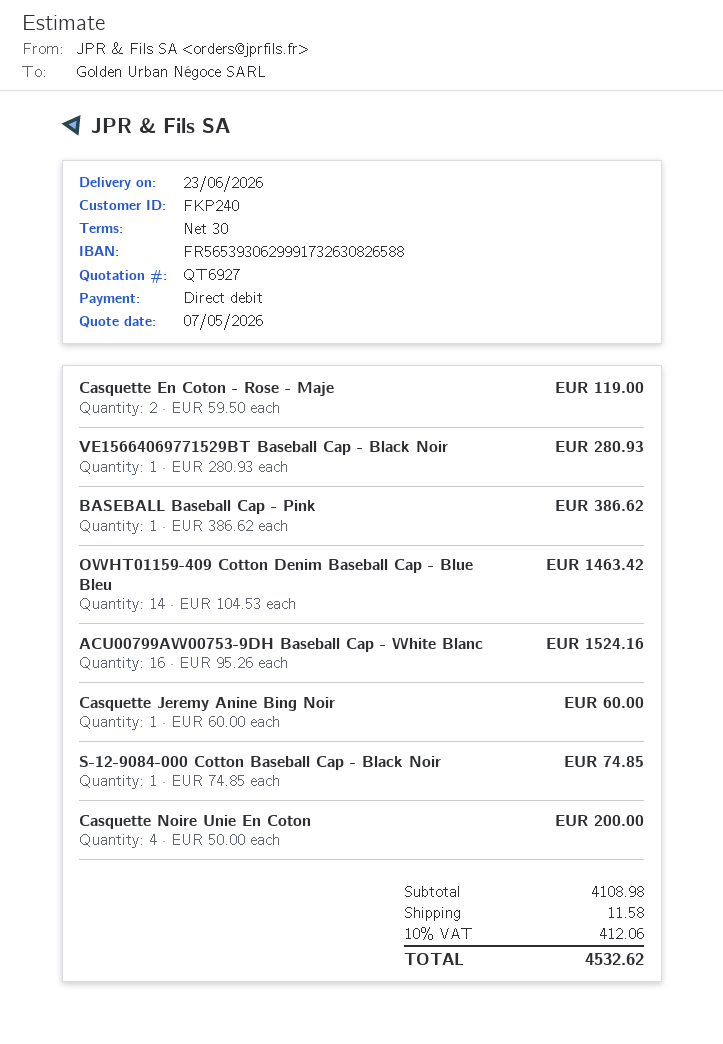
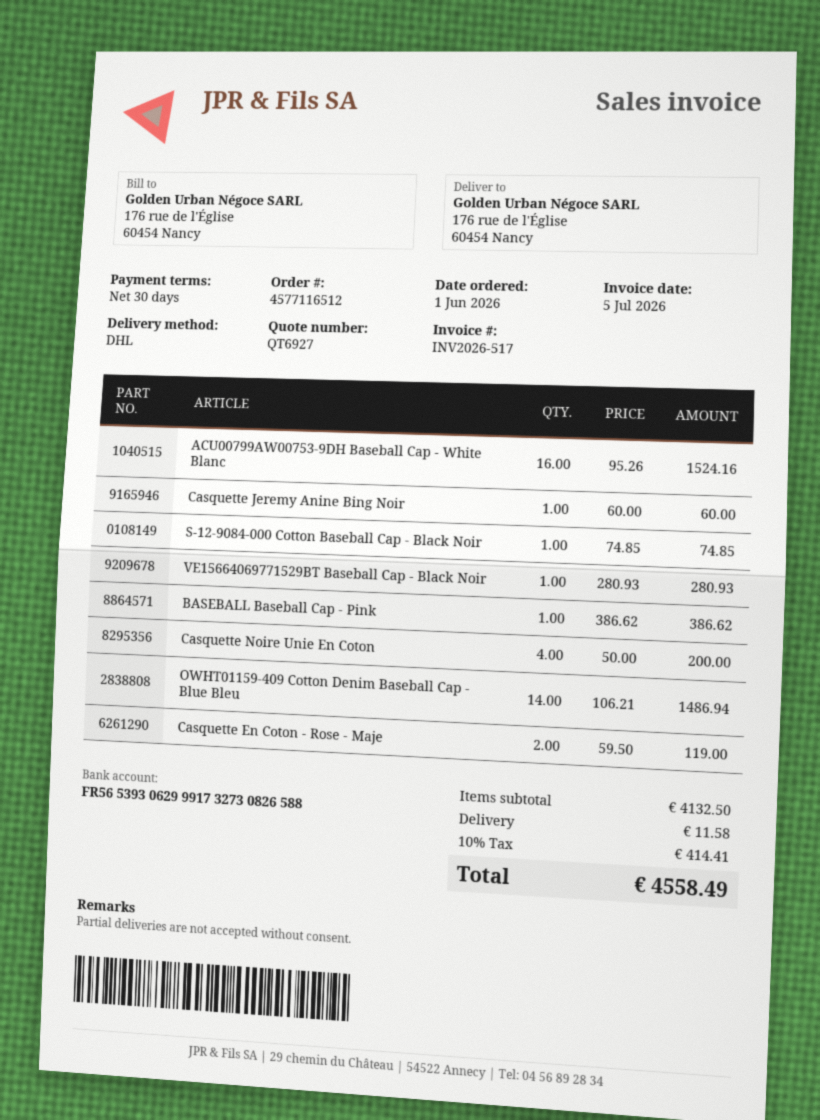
bank account: FR5653930629991732630826588 -> FR5653930629991732730826588
OWHT01159-409 Cotton Denim Baseball Cap - Blue Bleu: 14 x 104.53 = 1463.42 -> 14 x 106.21 = 1486.94
subtotal: 4108.98 -> 4132.50
tax: 10% = 412.06 -> 10% = 414.41
total: 4532.62 -> 4558.49

